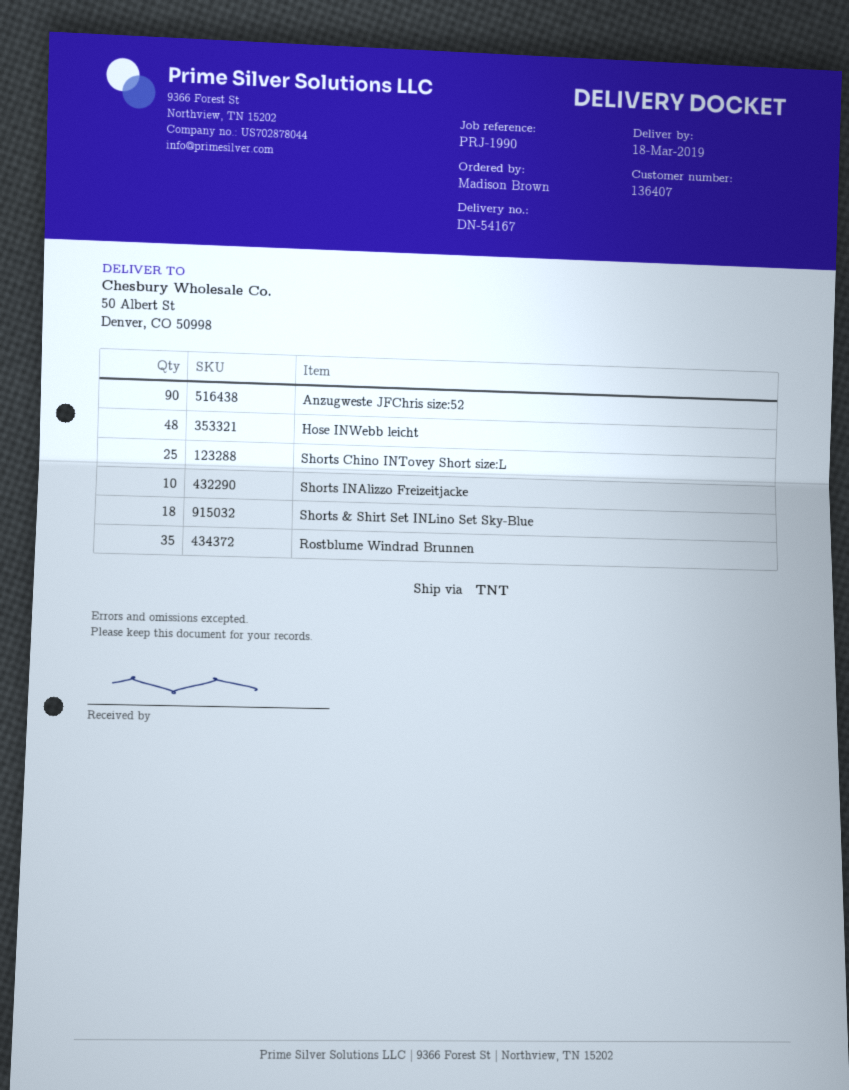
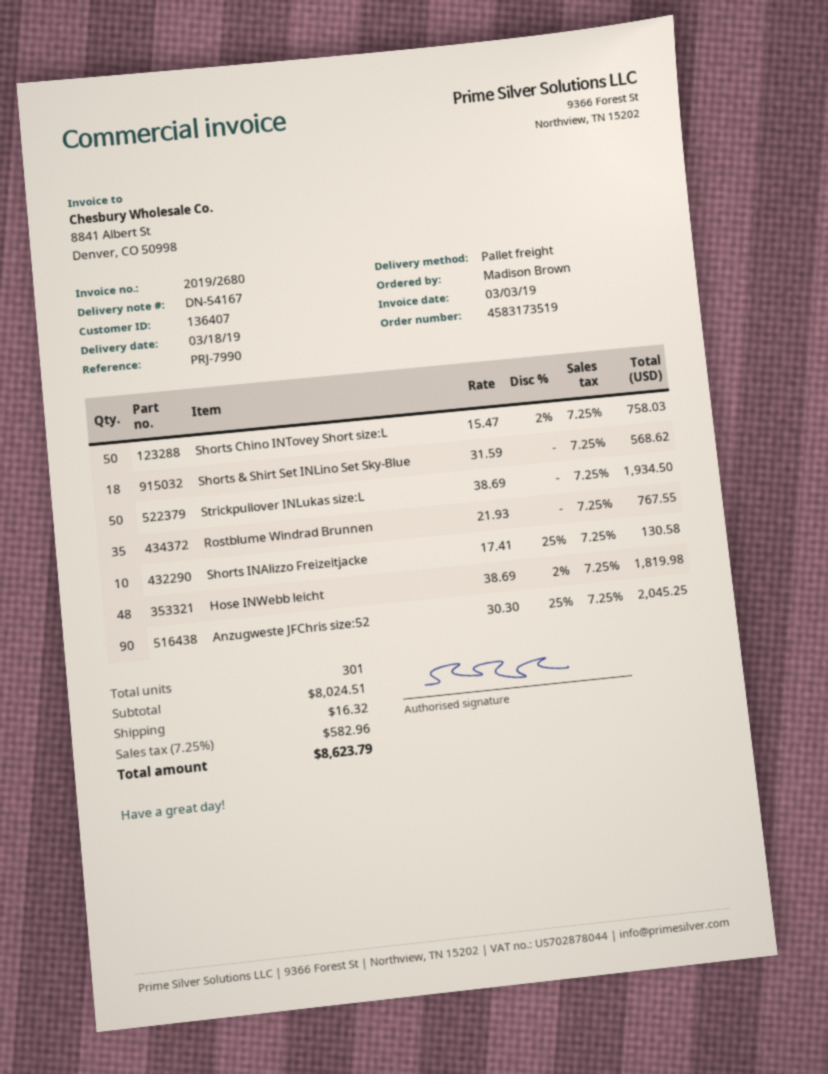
reference: PRJ-1990 -> PRJ-7990
shipping method: TNT -> pallet freight
Shorts Chino INTovey Short size:L: 25 -> 50
Strickpullover INLukas size:L: none -> 50

